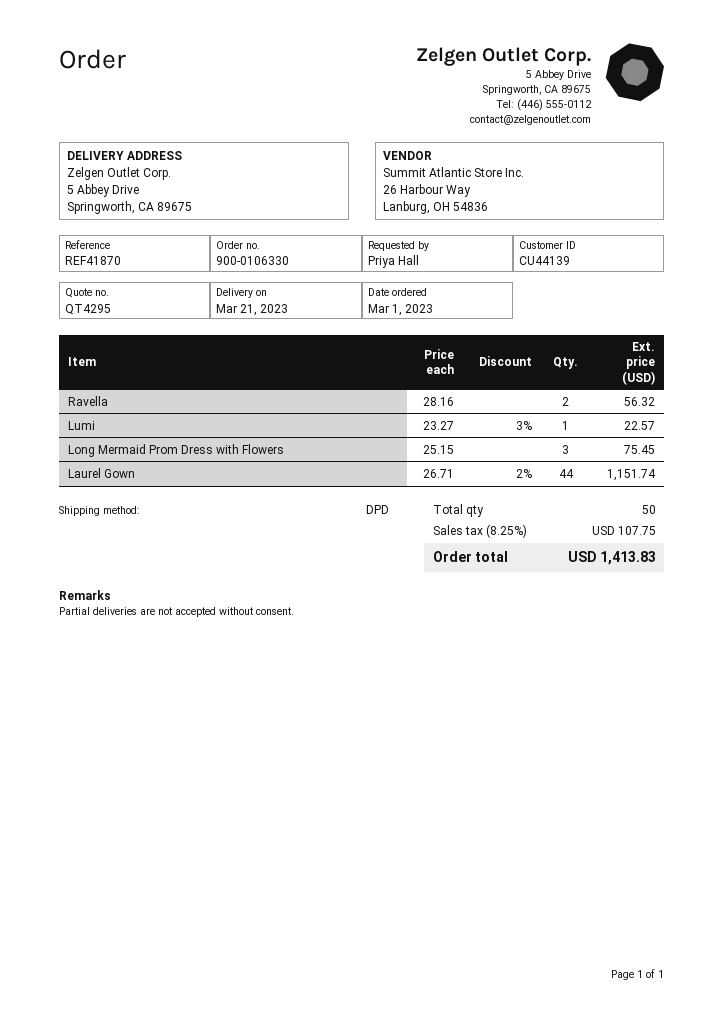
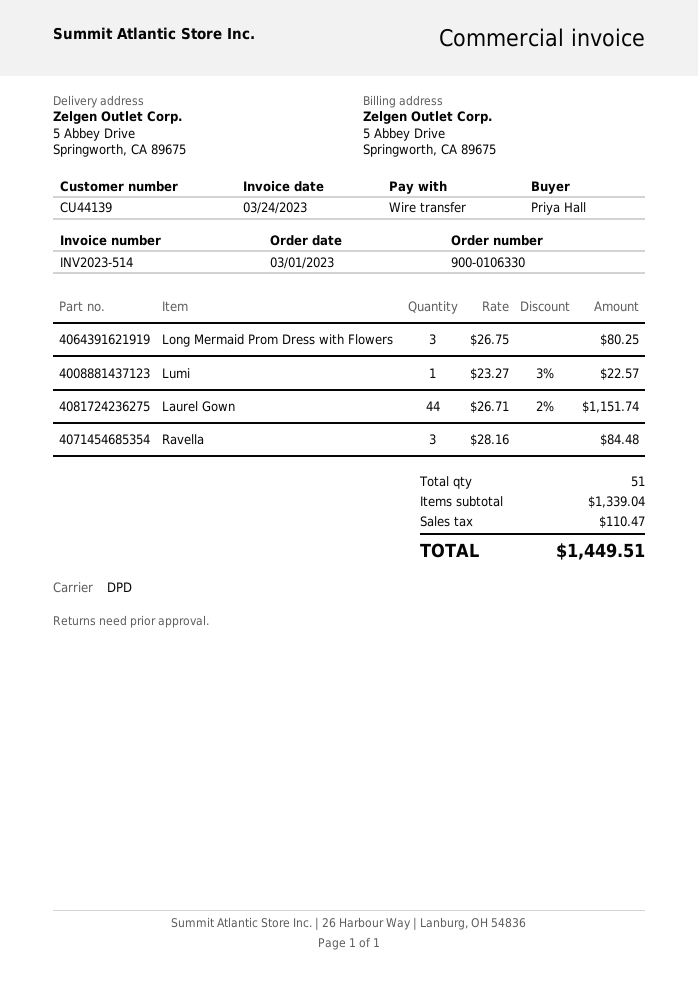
Ravella: 2 x 28.16 = 56.32 -> 3 x 28.16 = 84.48
Long Mermaid Prom Dress with Flowers: 3 x 25.15 = 75.45 -> 3 x 26.75 = 80.25
total quantity: 50 -> 51
tax: 107.75 -> 110.47
total: 1413.83 -> 1449.51

